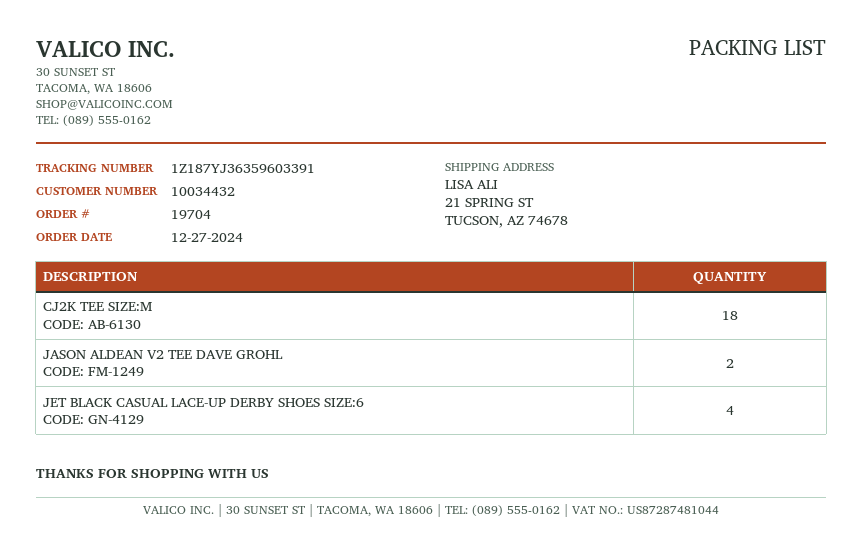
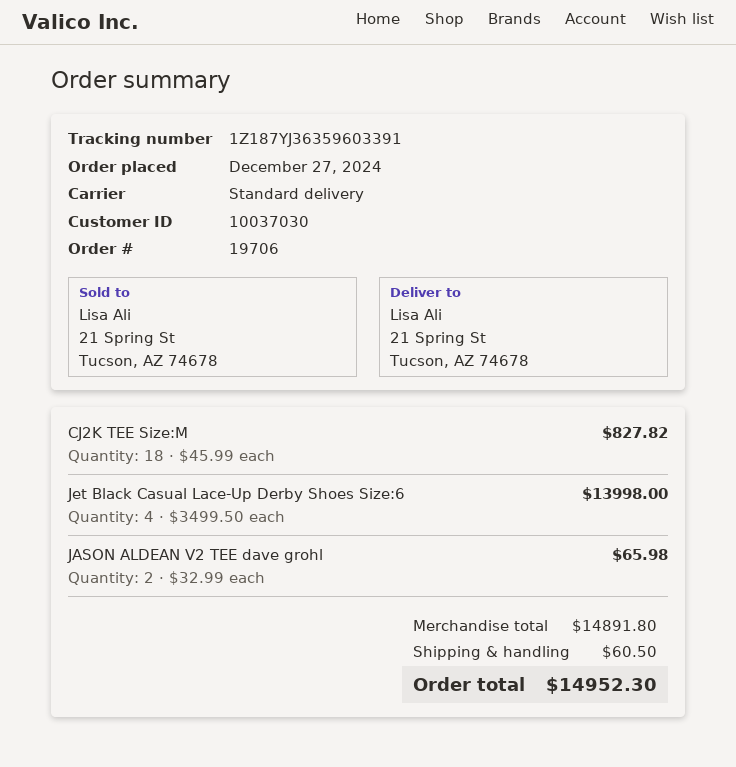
order number: 19704 -> 19706
customer number: 10034432 -> 10037030

